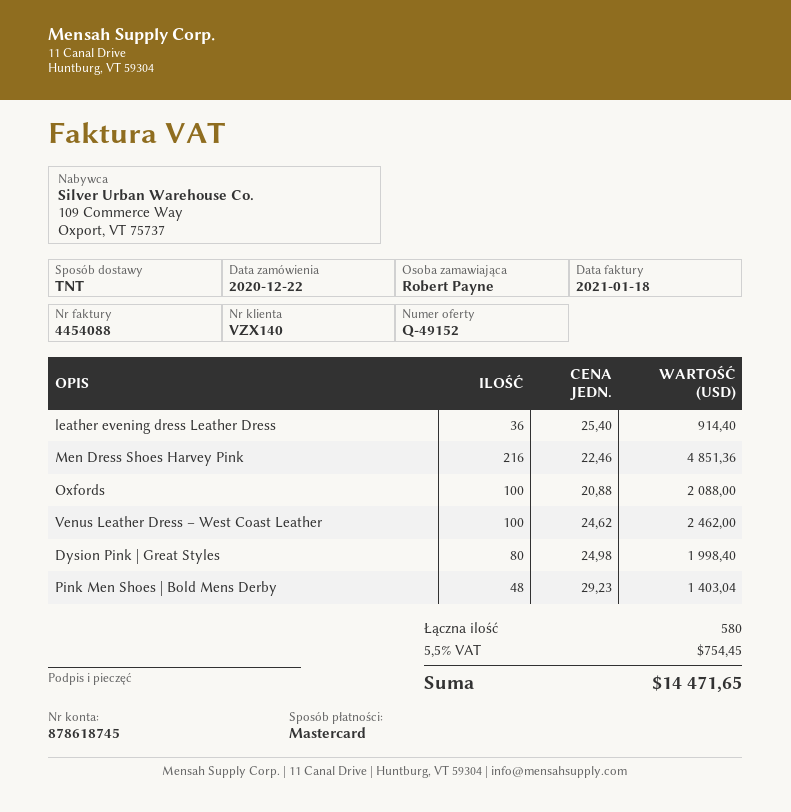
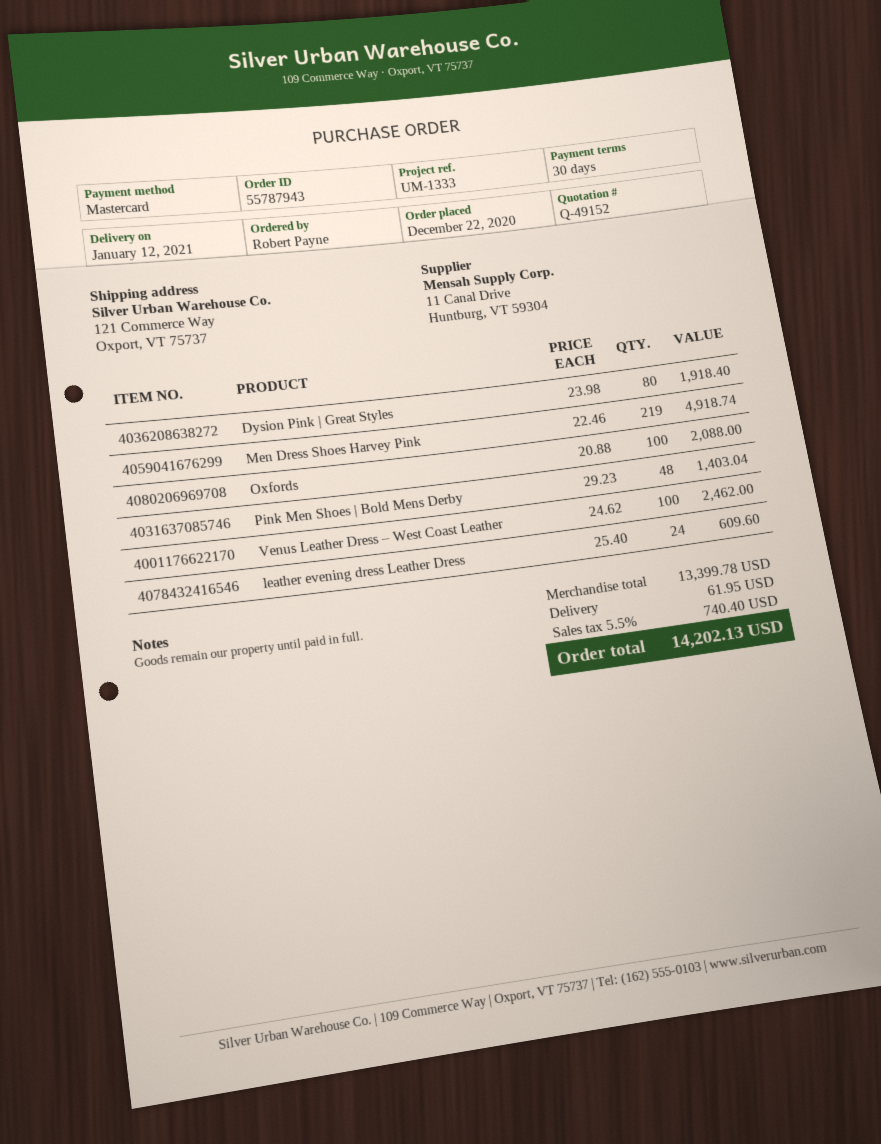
leather evening dress Leather Dress: 36 x 25.40 = 914.40 -> 24 x 25.40 = 609.60
Men Dress Shoes Harvey Pink: 216 x 22.46 = 4851.36 -> 219 x 22.46 = 4918.74
Dysion Pink | Great Styles: 80 x 24.98 = 1998.40 -> 80 x 23.98 = 1918.40
shipping: none -> 61.95
tax: 5.5% = 754.45 -> 5.5% = 740.40
total: 14471.65 -> 14202.13

